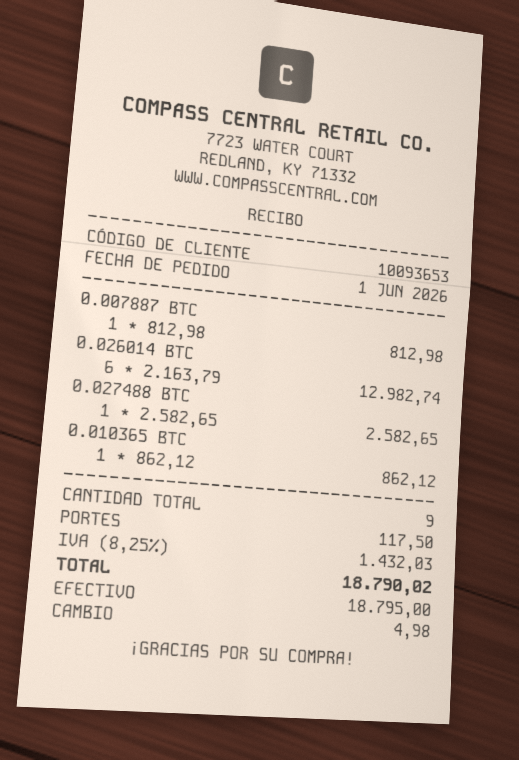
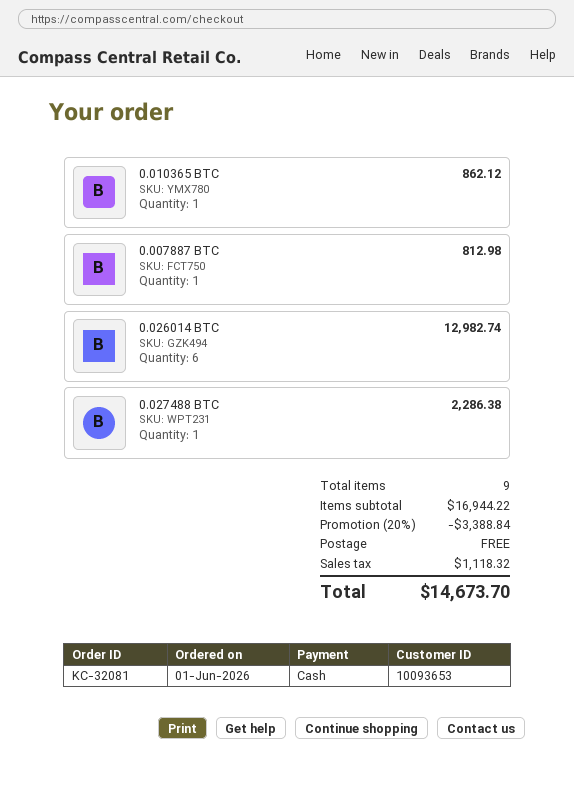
0.027488 BTC: 1 for 2582.65 -> 1 for 2286.38
discount: none -> 20% = 3388.84
shipping: 117.50 -> 0.00
tax: 1432.03 -> 1118.32
total: 18790.02 -> 14673.70

